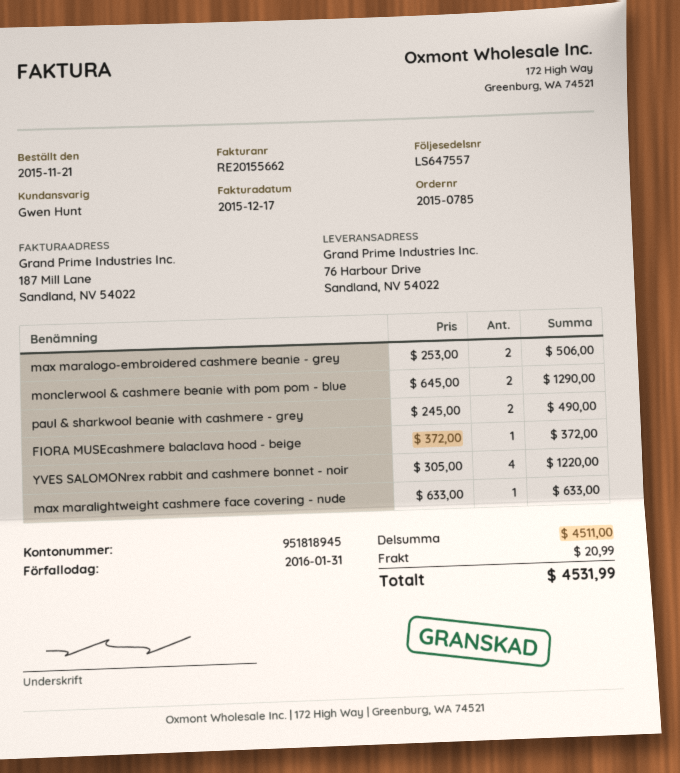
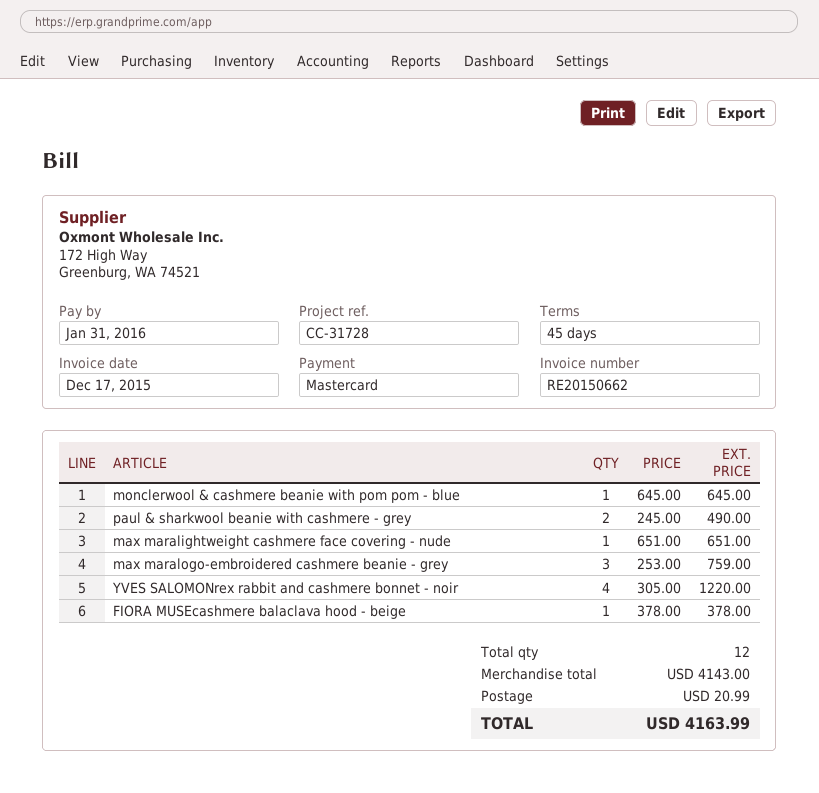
invoice number: RE20155662 -> RE20150662
max maralogo-embroidered cashmere beanie - grey: 2 x 253.00 = 506.00 -> 3 x 253.00 = 759.00
monclerwool & cashmere beanie with pom pom - blue: 2 x 645.00 = 1290.00 -> 1 x 645.00 = 645.00
FIORA MUSEcashmere balaclava hood - beige: 1 x 372.00 = 372.00 -> 1 x 378.00 = 378.00
max maralightweight cashmere face covering - nude: 1 x 633.00 = 633.00 -> 1 x 651.00 = 651.00
subtotal: 4511.00 -> 4143.00
total: 4531.99 -> 4163.99

